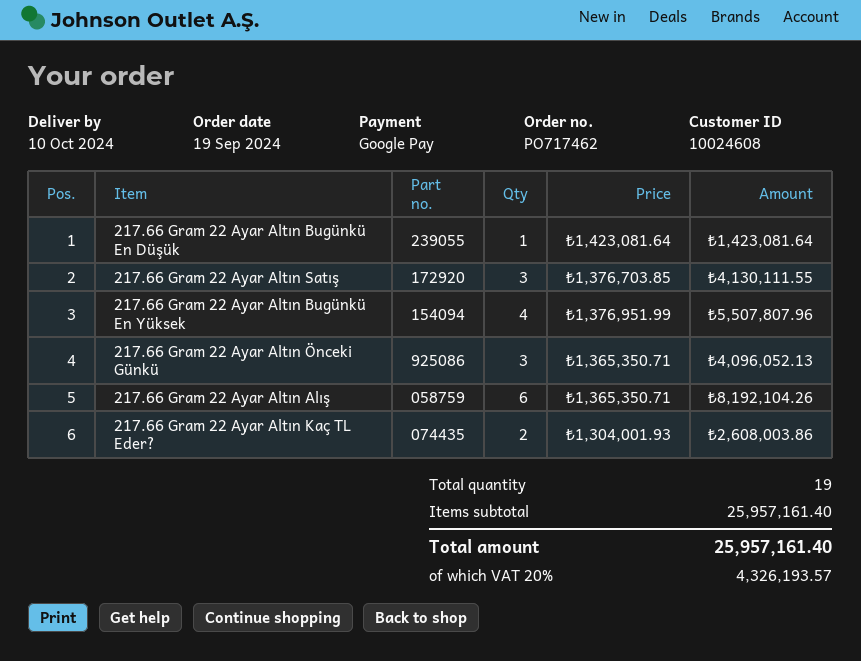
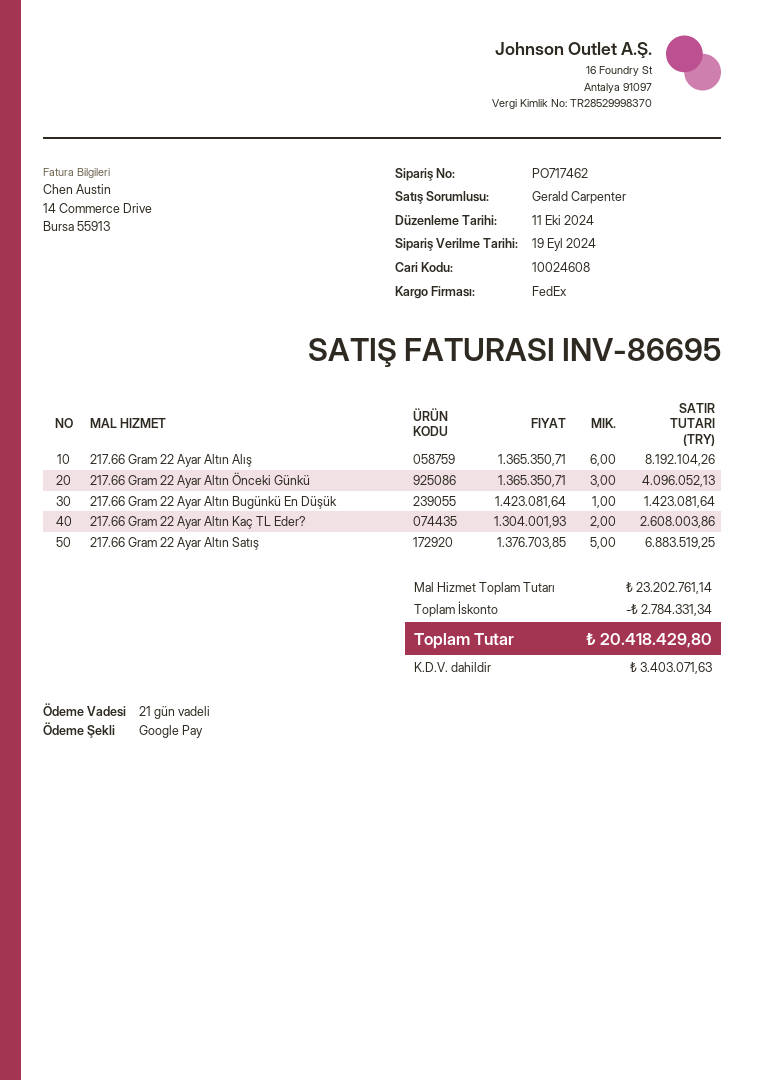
217.66 Gram 22 Ayar Altın Satış: 3 x 1376703.85 = 4130111.55 -> 5 x 1376703.85 = 6883519.25
217.66 Gram 22 Ayar Altın Bugünkü En Yüksek: 4 x 1376951.99 = 5507807.96 -> none
subtotal: 25957161.40 -> 23202761.14
discount: none -> 2784331.34
tax: 4326193.57 -> 3403071.63
total: 25957161.40 -> 20418429.80

